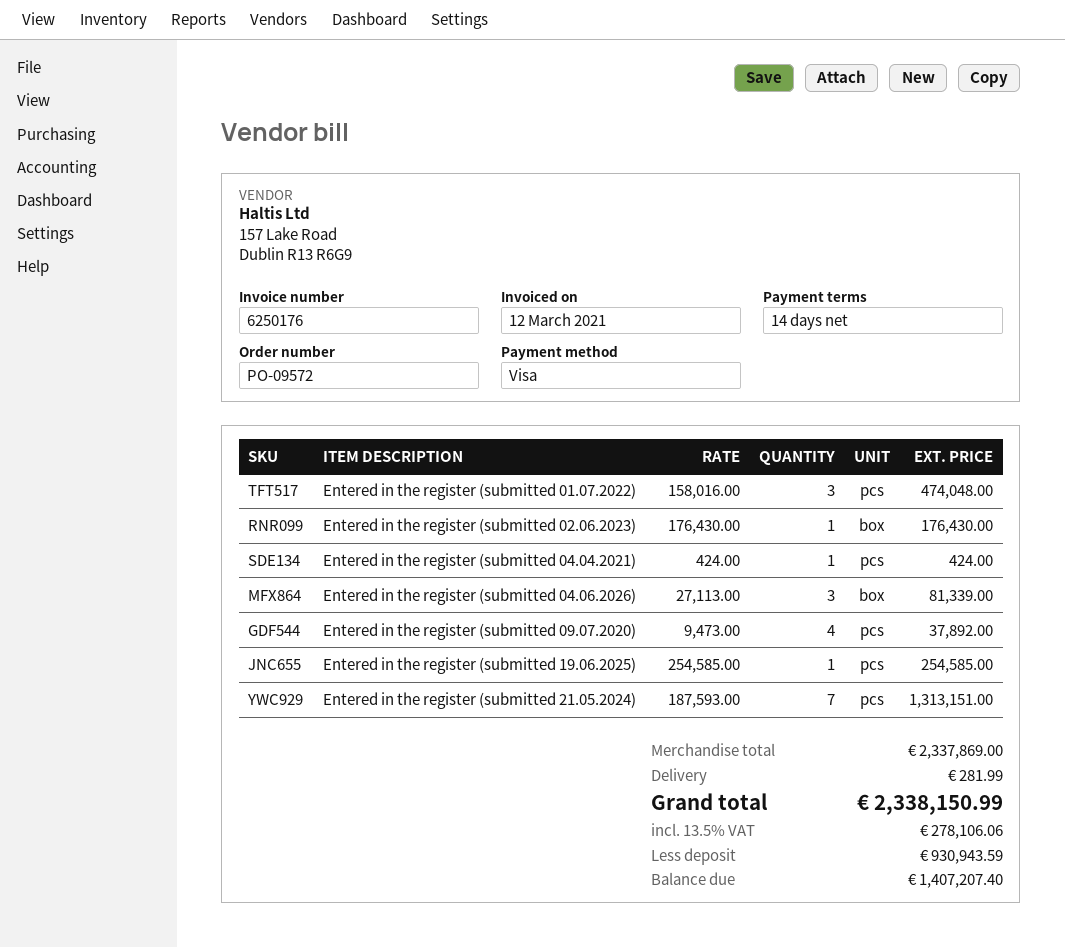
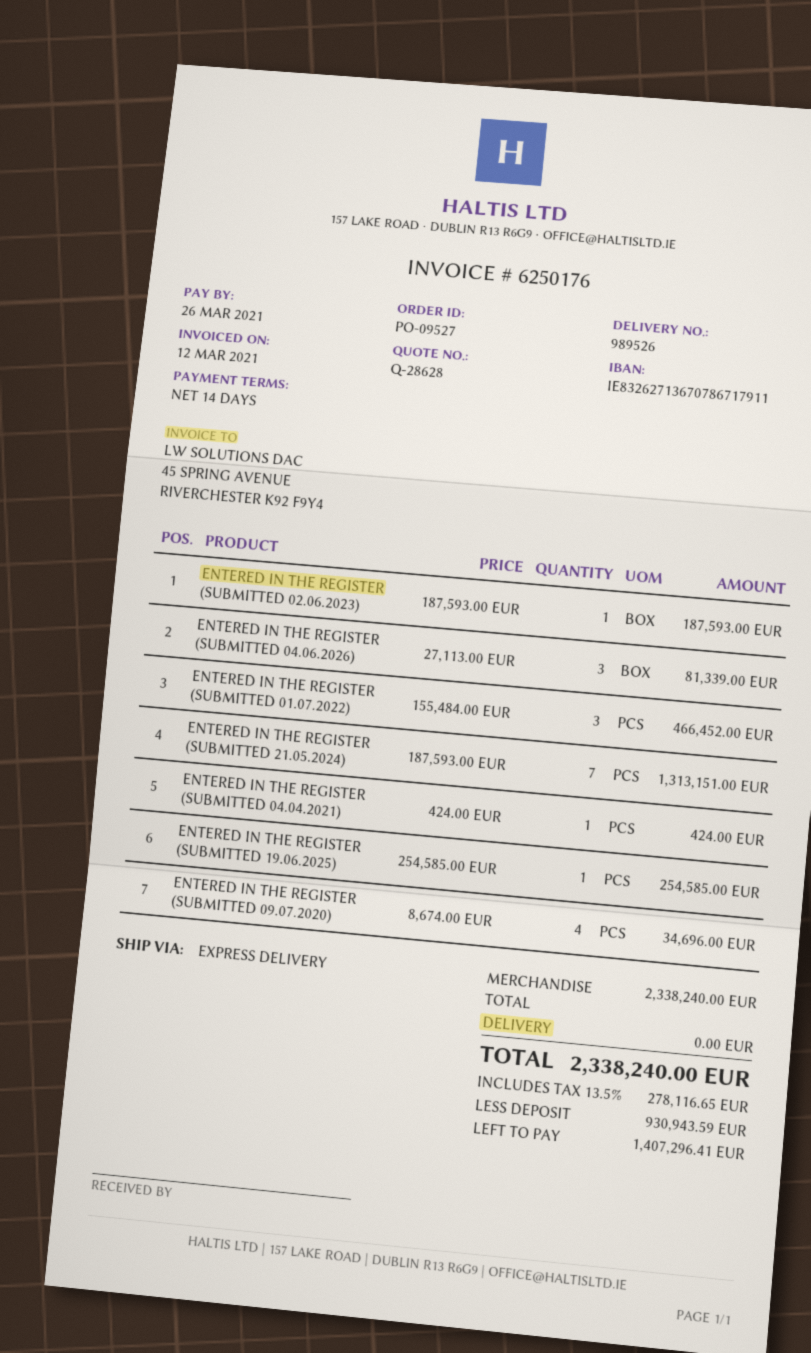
order number: PO-09572 -> PO-09527
Entered in the register (submitted 01.07.2022): 3 x 158016.00 = 474048.00 -> 3 x 155484.00 = 466452.00
Entered in the register (submitted 02.06.2023): 1 x 176430.00 = 176430.00 -> 1 x 187593.00 = 187593.00
Entered in the register (submitted 09.07.2020): 4 x 9473.00 = 37892.00 -> 4 x 8674.00 = 34696.00
subtotal: 2337869.00 -> 2338240.00
shipping: 281.99 -> 0.00
tax: 13.5% = 278106.06 -> 13.5% = 278116.65
total: 2338150.99 -> 2338240.00
balance: 1407207.40 -> 1407296.41

